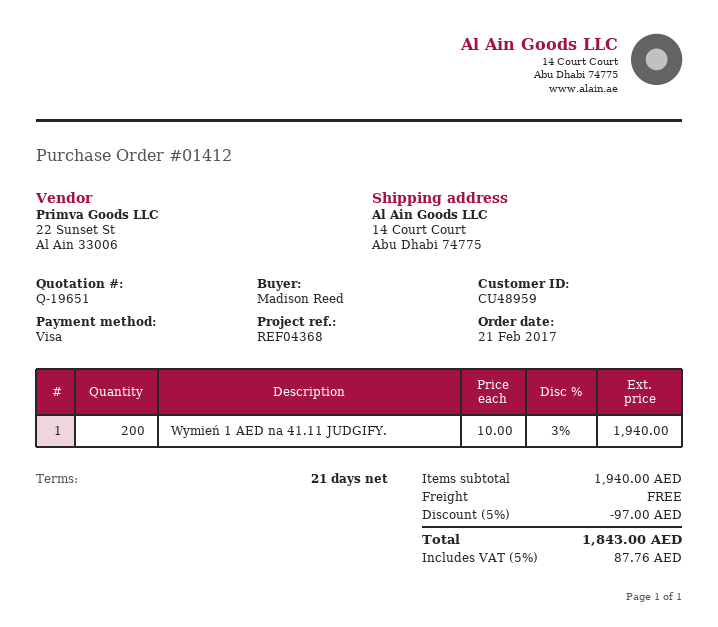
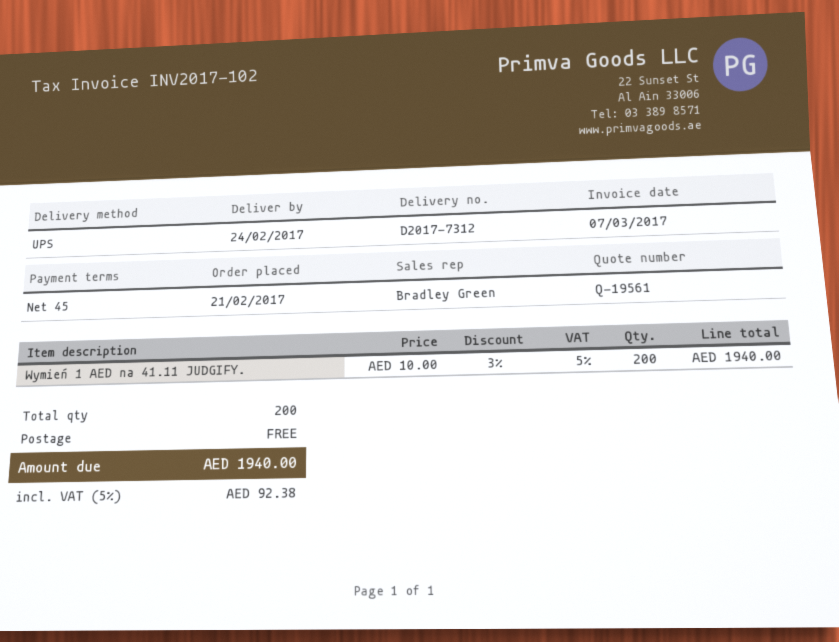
quote number: Q-19651 -> Q-19561
payment terms: 21 days -> 45 days
discount: 5% = 97.00 -> none
tax: 5% = 87.76 -> 5% = 92.38
total: 1843.00 -> 1940.00

